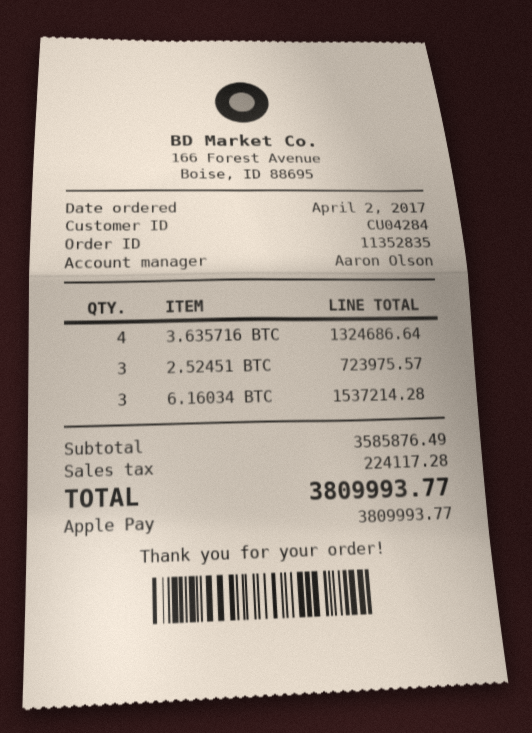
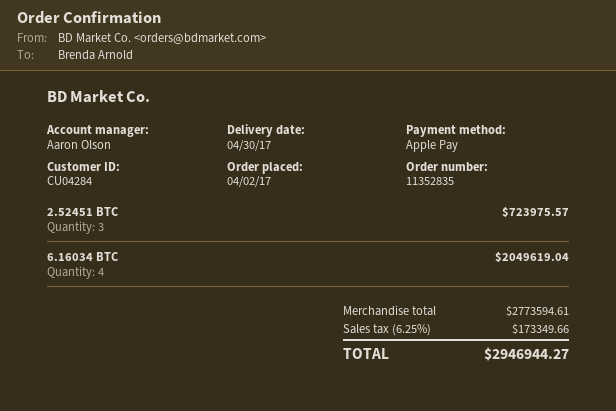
3.635716 BTC: 4 for 1324686.64 -> none
6.16034 BTC: 3 for 1537214.28 -> 4 for 2049619.04
subtotal: 3585876.49 -> 2773594.61
tax: 224117.28 -> 173349.66
total: 3809993.77 -> 2946944.27

